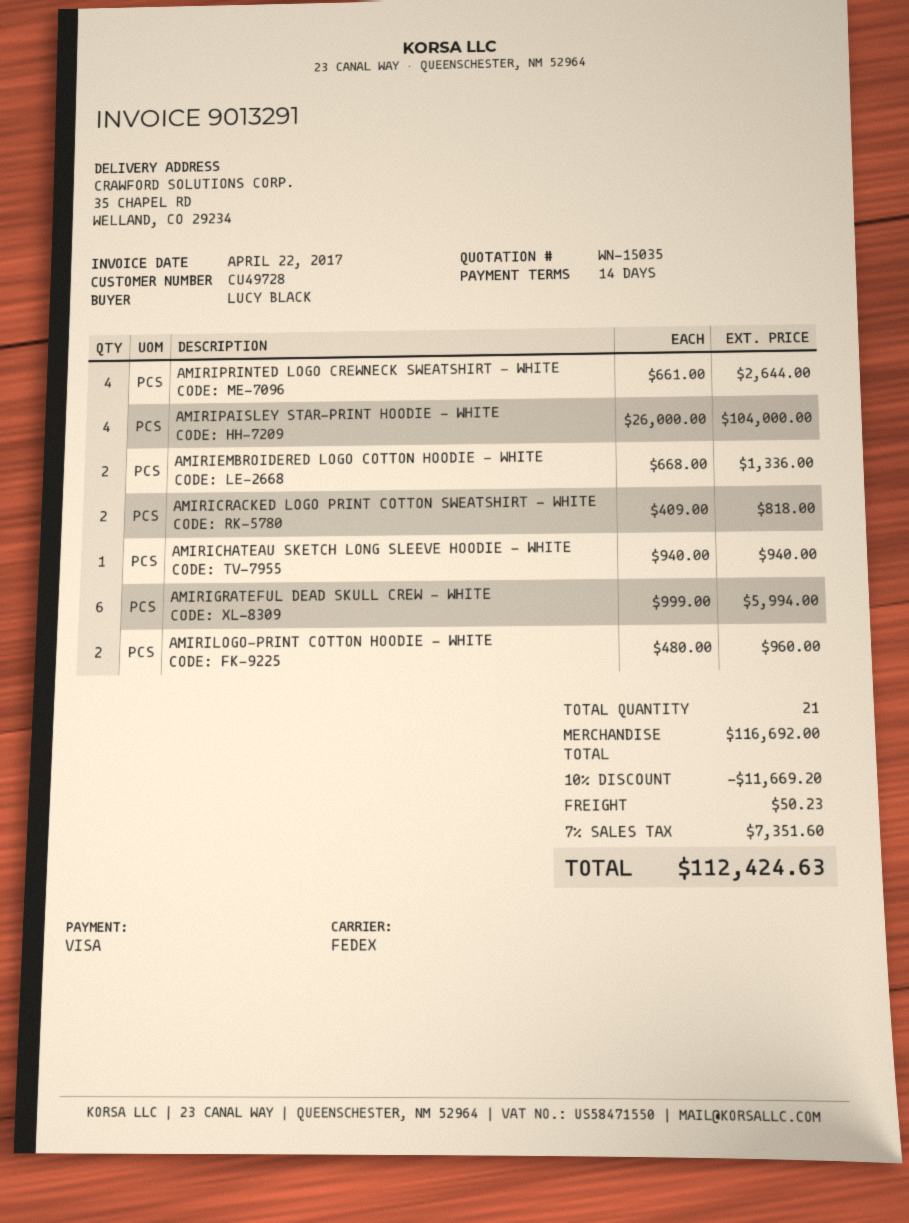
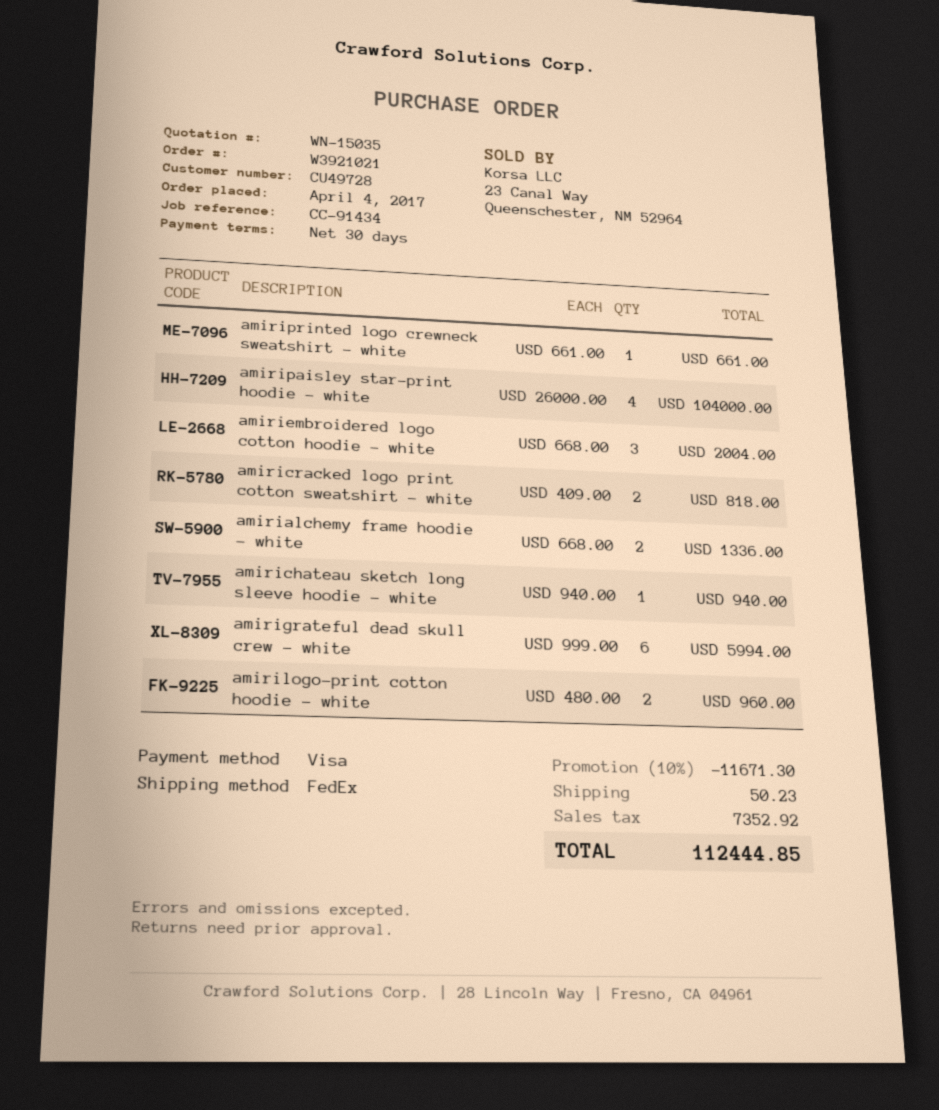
payment terms: 14 days -> 30 days
AMIRIPRINTED LOGO CREWNECK SWEATSHIRT - WHITE: 4 x 661.00 = 2644.00 -> 1 x 661.00 = 661.00
AMIRIEMBROIDERED LOGO COTTON HOODIE - WHITE: 2 x 668.00 = 1336.00 -> 3 x 668.00 = 2004.00
amirialchemy frame hoodie - white: none -> 2 x 668.00 = 1336.00
discount: 10% = 11669.20 -> 10% = 11671.30
tax: 7351.60 -> 7352.92
total: 112424.63 -> 112444.85

